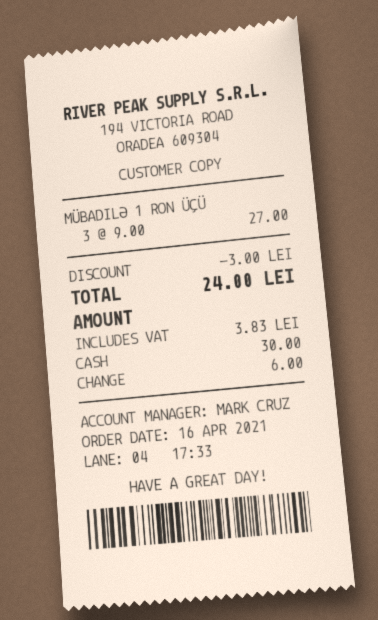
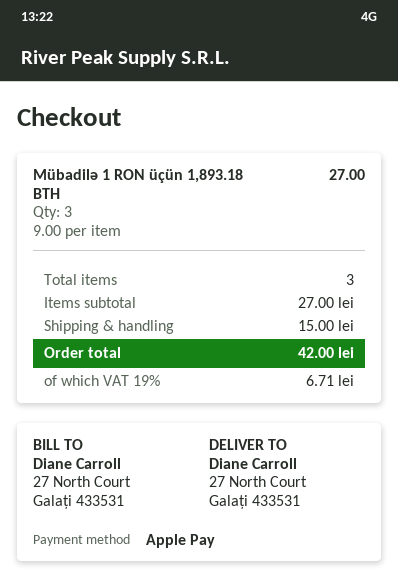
payment method: cash -> Apple Pay
discount: 3.00 -> none
shipping: none -> 15.00
tax: 3.83 -> 6.71
total: 24.00 -> 42.00

